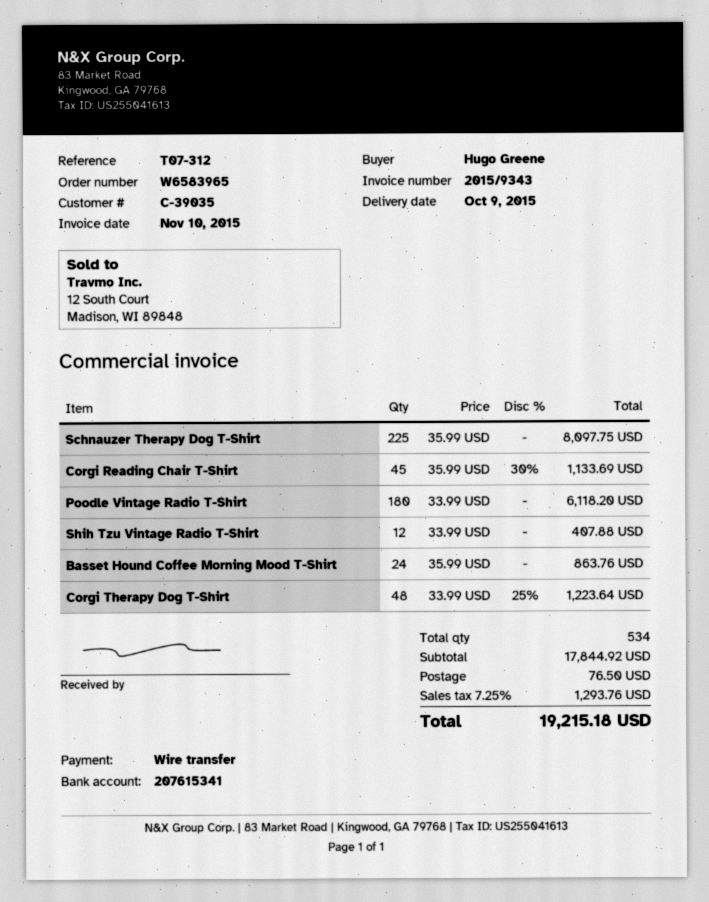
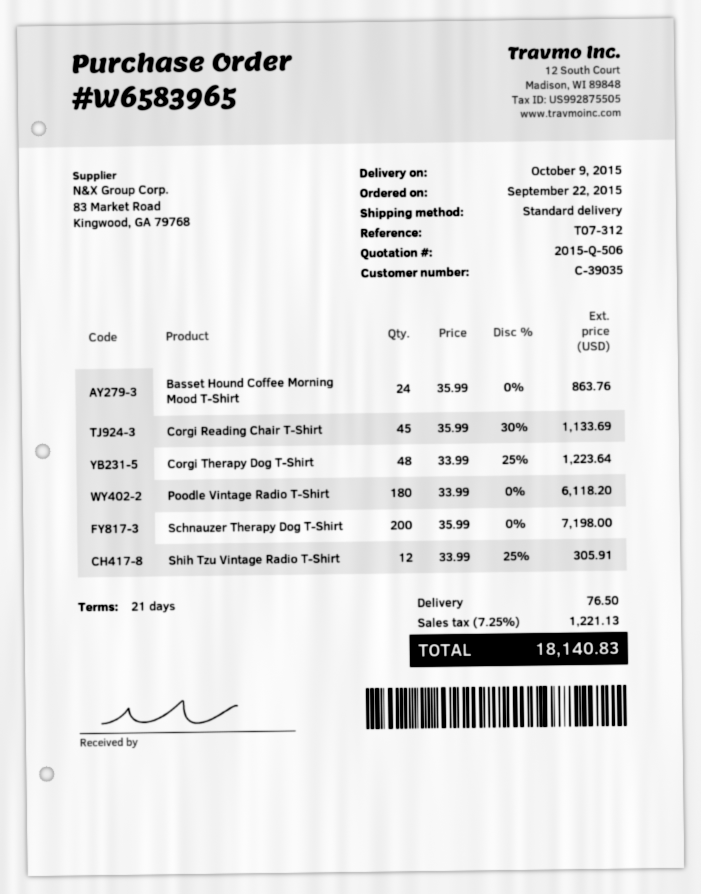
Schnauzer Therapy Dog T-Shirt: 225 x 35.99 = 8097.75 -> 200 x 35.99 = 7198.00
Shih Tzu Vintage Radio T-Shirt: 12 x 33.99 = 407.88 -> 12 x 33.99 - 25% = 305.91
tax: 7.25% = 1293.76 -> 7.25% = 1221.13
total: 19215.18 -> 18140.83

